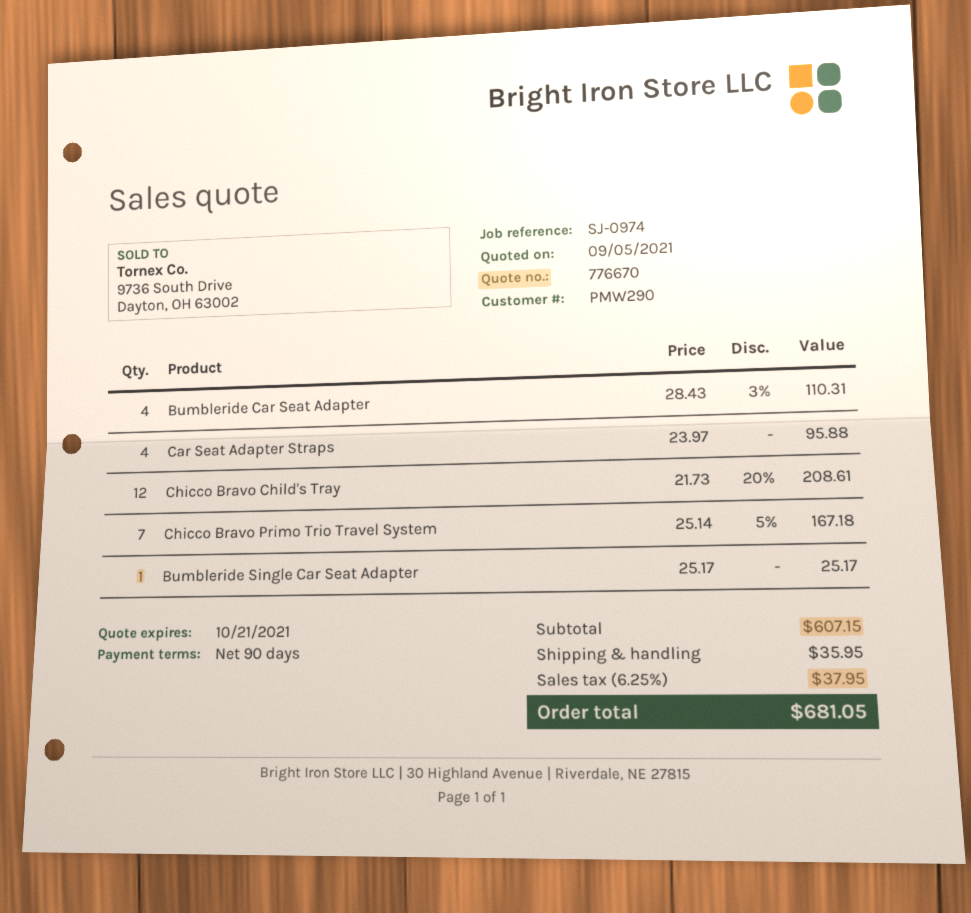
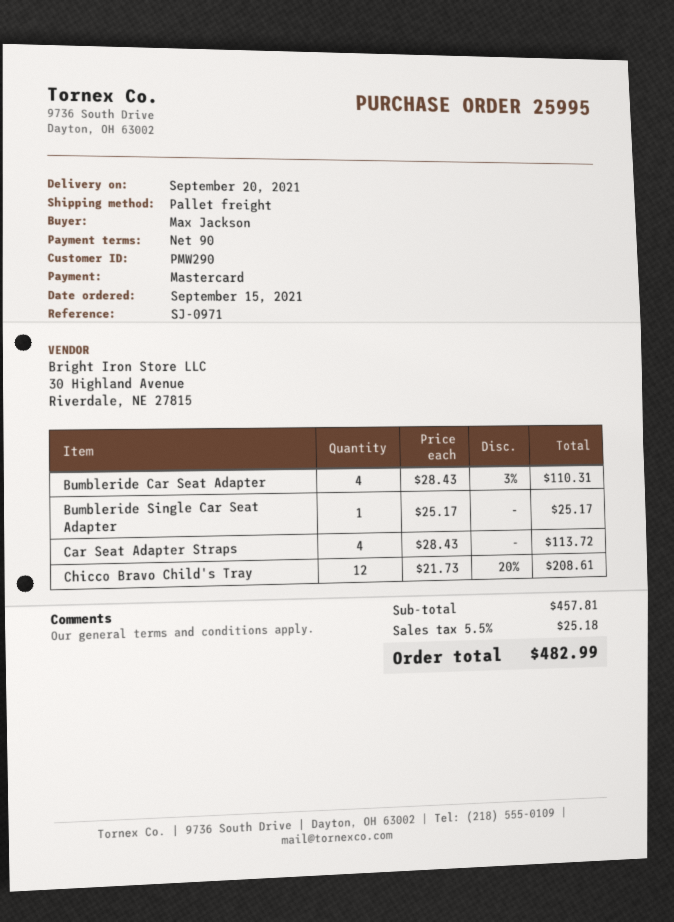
reference: SJ-0974 -> SJ-0971
Car Seat Adapter Straps: 4 x 23.97 = 95.88 -> 4 x 28.43 = 113.72
Chicco Bravo Primo Trio Travel System: 7 x 25.14 - 5% = 167.18 -> none
subtotal: 607.15 -> 457.81
shipping: 35.95 -> none
tax: 6.25% = 37.95 -> 5.5% = 25.18
total: 681.05 -> 482.99

